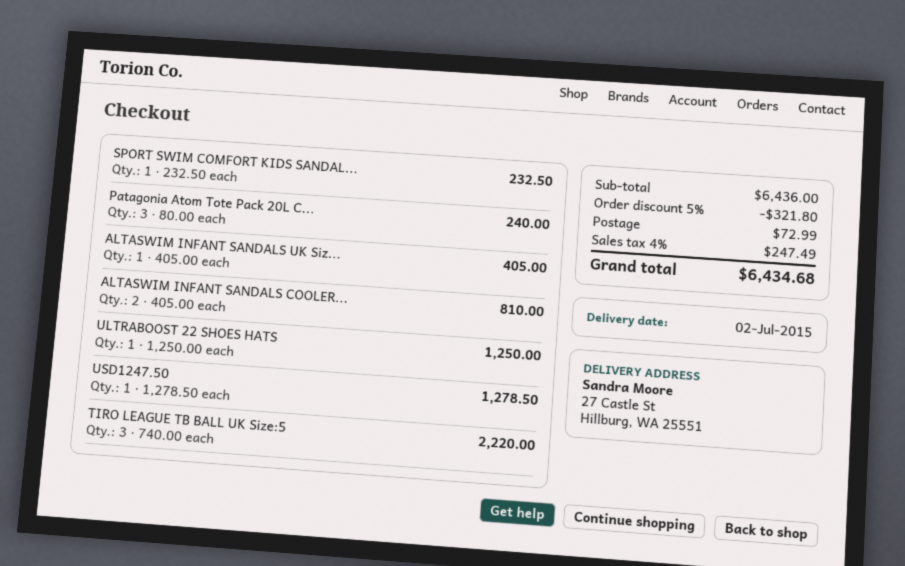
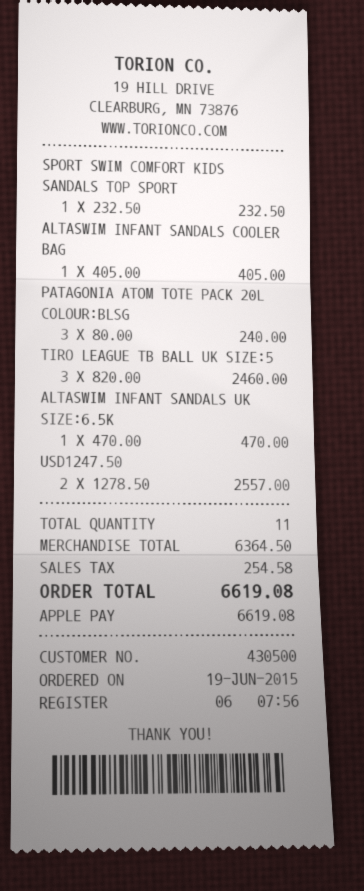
ALTASWIM INFANT SANDALS UK Siz...: 1 x 405.00 = 405.00 -> 1 x 470.00 = 470.00
ALTASWIM INFANT SANDALS COOLER...: 2 x 405.00 = 810.00 -> 1 x 405.00 = 405.00
ULTRABOOST 22 SHOES HATS: 1 x 1250.00 = 1250.00 -> none
USD1247.50: 1 x 1278.50 = 1278.50 -> 2 x 1278.50 = 2557.00
TIRO LEAGUE TB BALL UK Size:5: 3 x 740.00 = 2220.00 -> 3 x 820.00 = 2460.00
subtotal: 6436.00 -> 6364.50
discount: 5% = 321.80 -> none
shipping: 72.99 -> none
tax: 247.49 -> 254.58
total: 6434.68 -> 6619.08

